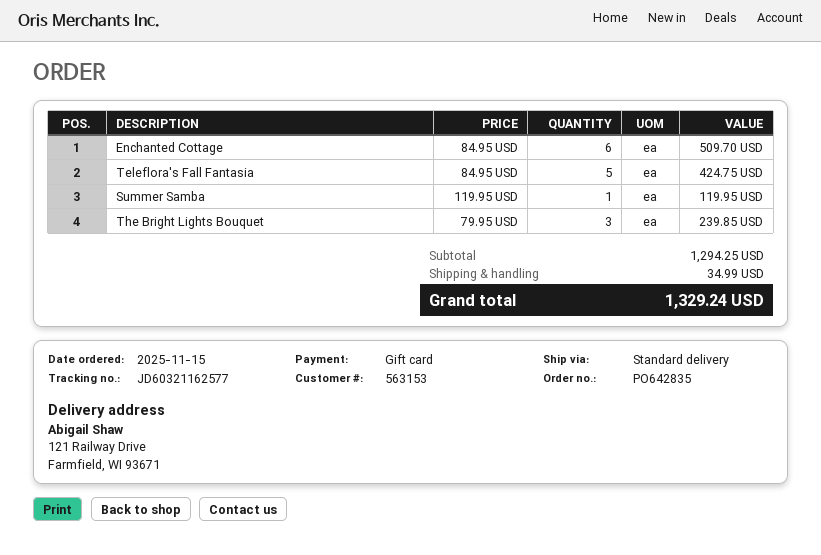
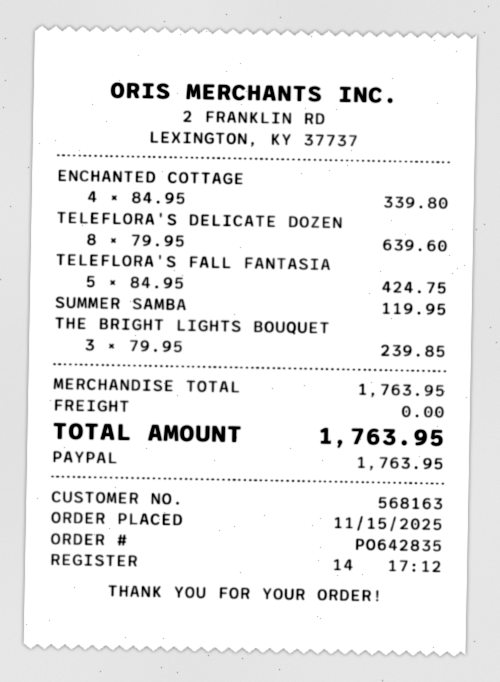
customer number: 563153 -> 568163
payment method: gift card -> PayPal
Enchanted Cottage: 6 x 84.95 = 509.70 -> 4 x 84.95 = 339.80
TELEFLORA'S DELICATE DOZEN: none -> 8 x 79.95 = 639.60
subtotal: 1294.25 -> 1763.95
shipping: 34.99 -> 0.00
total: 1329.24 -> 1763.95

